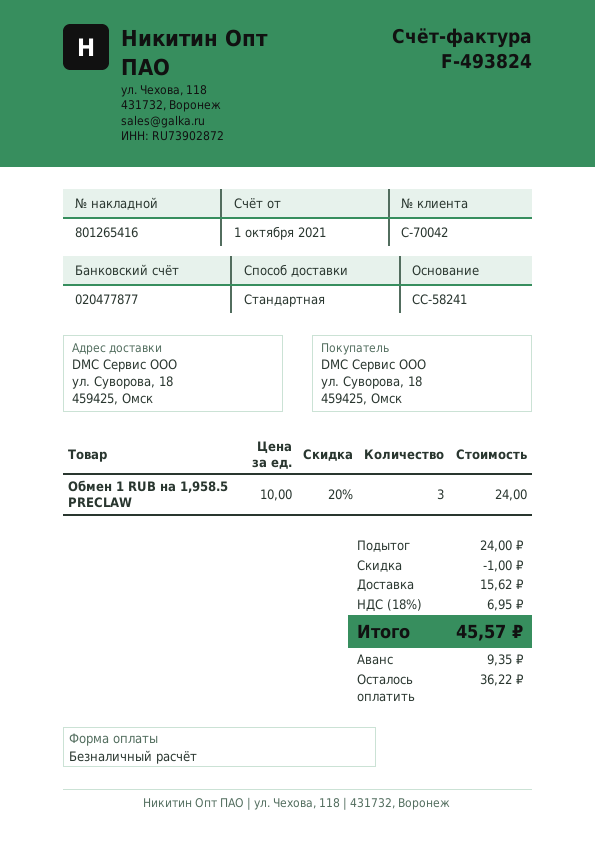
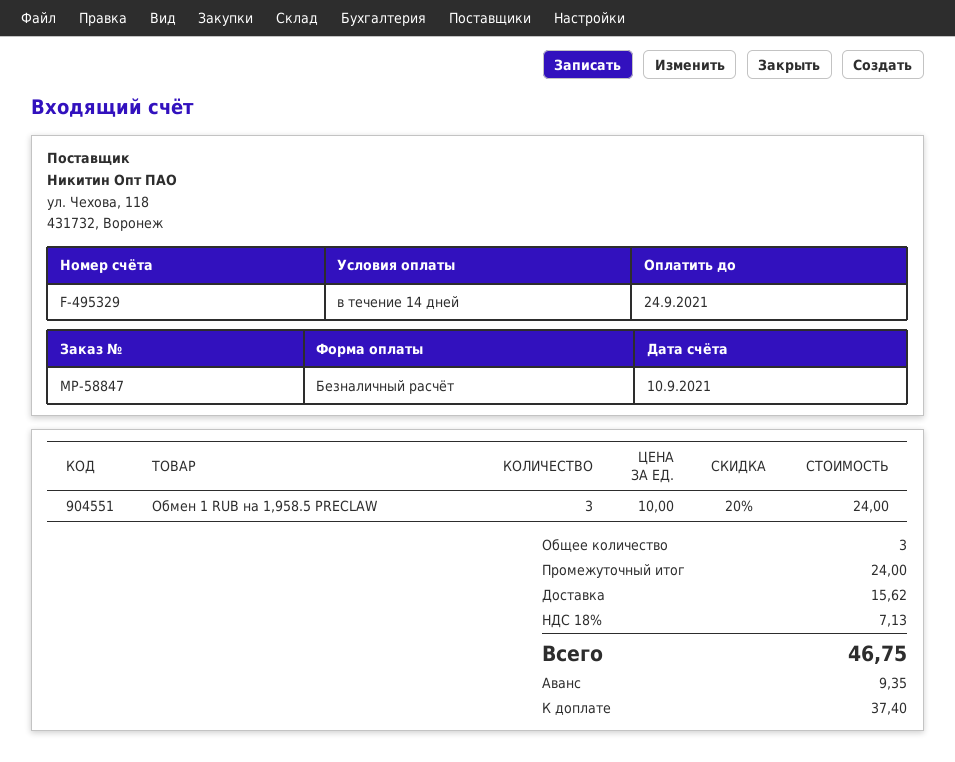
invoice number: F-493824 -> F-495329
invoice date: 2021-10-01 -> 2021-09-10
discount: 1.00 -> none
tax: 18% = 6.95 -> 18% = 7.13
total: 45.57 -> 46.75
balance: 36.22 -> 37.40

